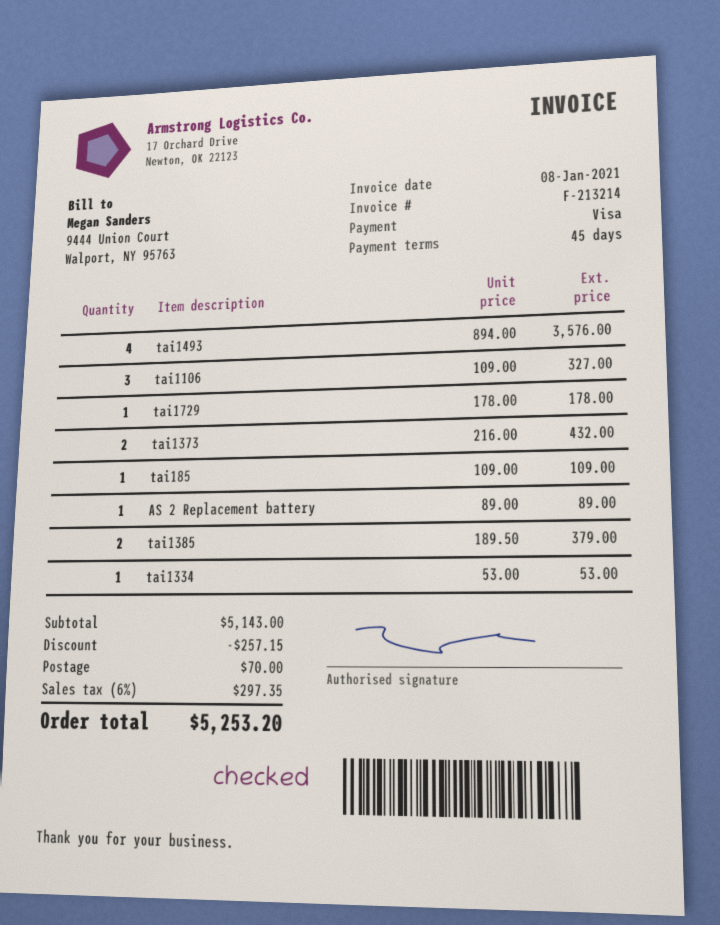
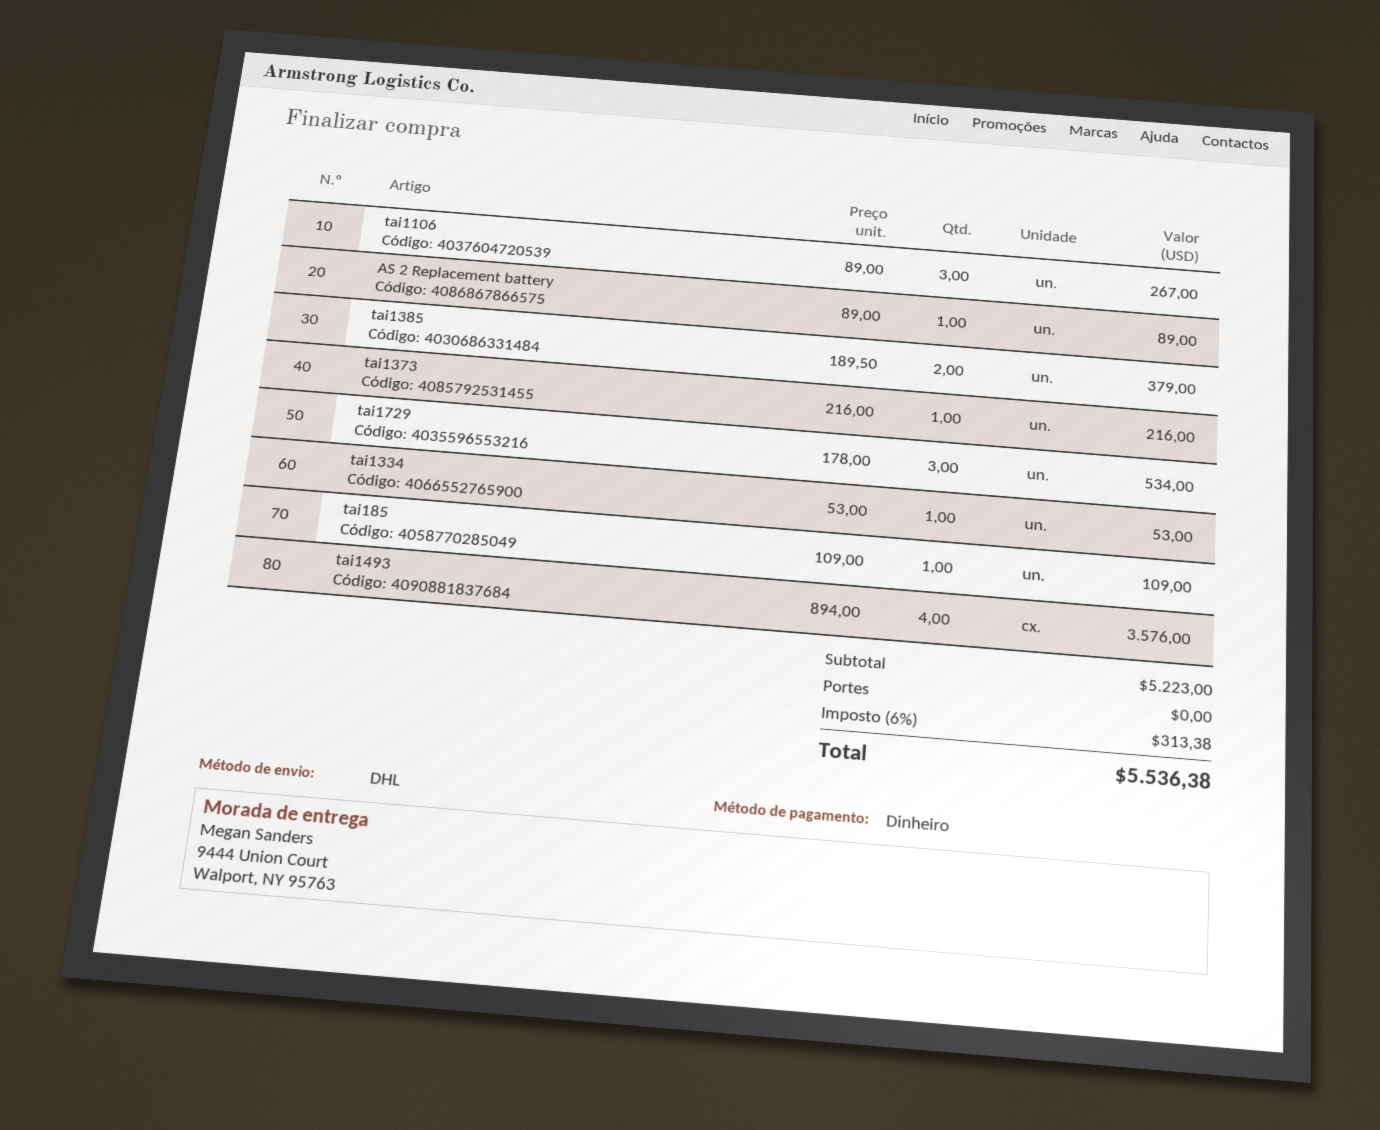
payment method: Visa -> cash
tai1106: 3 x 109.00 = 327.00 -> 3 x 89.00 = 267.00
tai1729: 1 x 178.00 = 178.00 -> 3 x 178.00 = 534.00
tai1373: 2 x 216.00 = 432.00 -> 1 x 216.00 = 216.00
subtotal: 5143.00 -> 5223.00
discount: 257.15 -> none
shipping: 70.00 -> 0.00
tax: 6% = 297.35 -> 6% = 313.38
total: 5253.20 -> 5536.38

